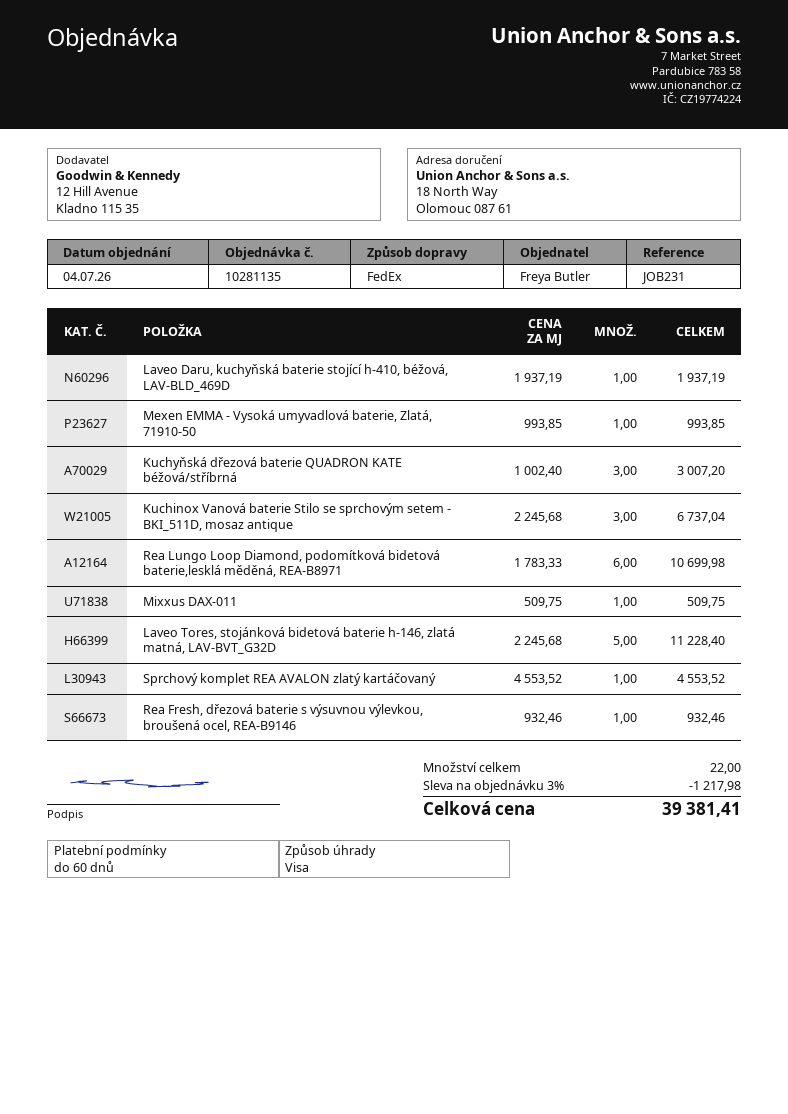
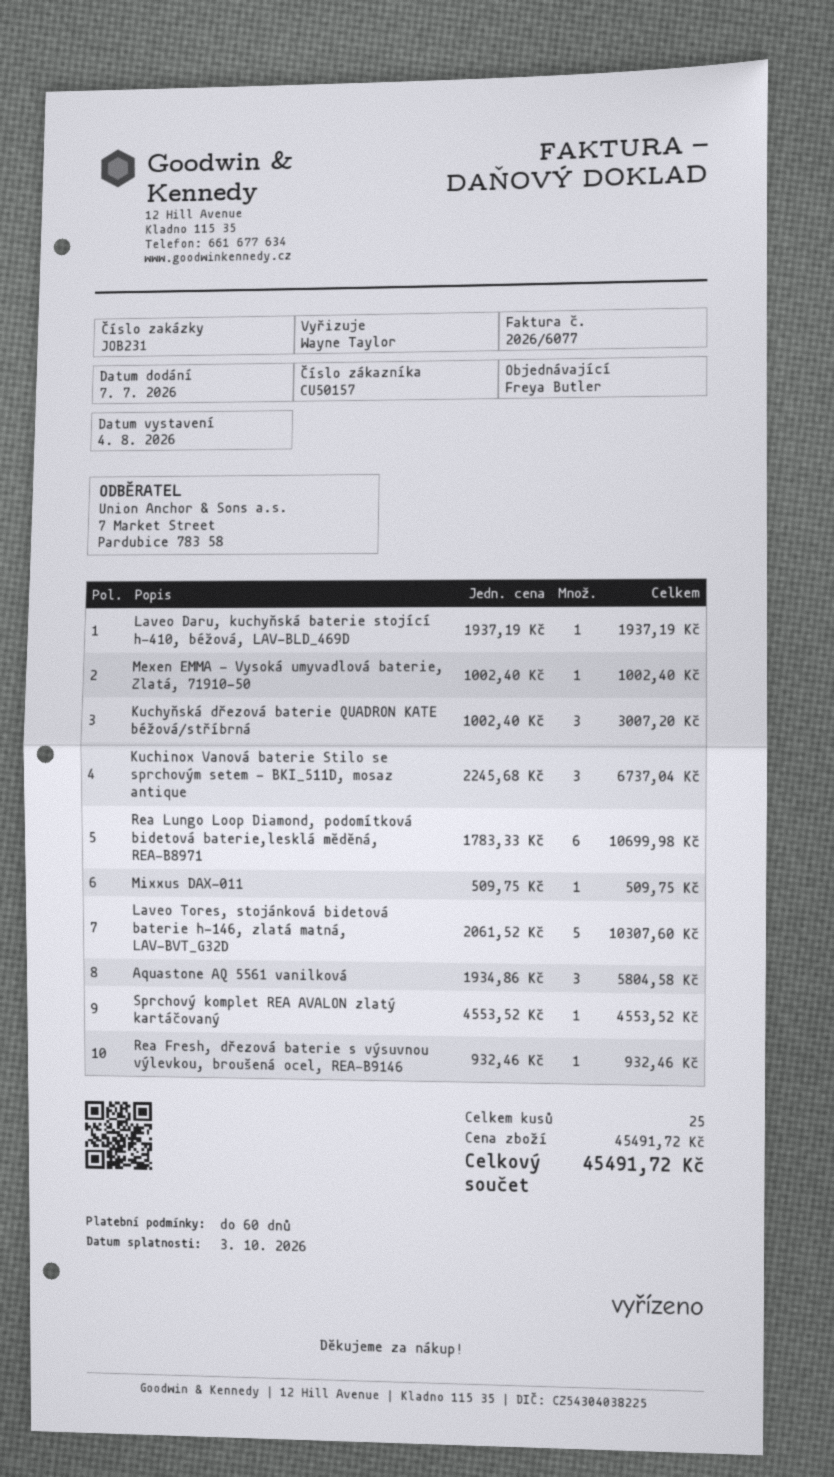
Mexen EMMA - Vysoká umyvadlová baterie, Zlatá, 71910-50: 1 x 993.85 = 993.85 -> 1 x 1002.40 = 1002.40
Laveo Tores, stojánková bidetová baterie h-146, zlatá matná, LAV-BVT_G32D: 5 x 2245.68 = 11228.40 -> 5 x 2061.52 = 10307.60
Aquastone AQ 5561 vanilková: none -> 3 x 1934.86 = 5804.58
total quantity: 22 -> 25
discount: 3% = 1217.98 -> none
total: 39381.41 -> 45491.72

